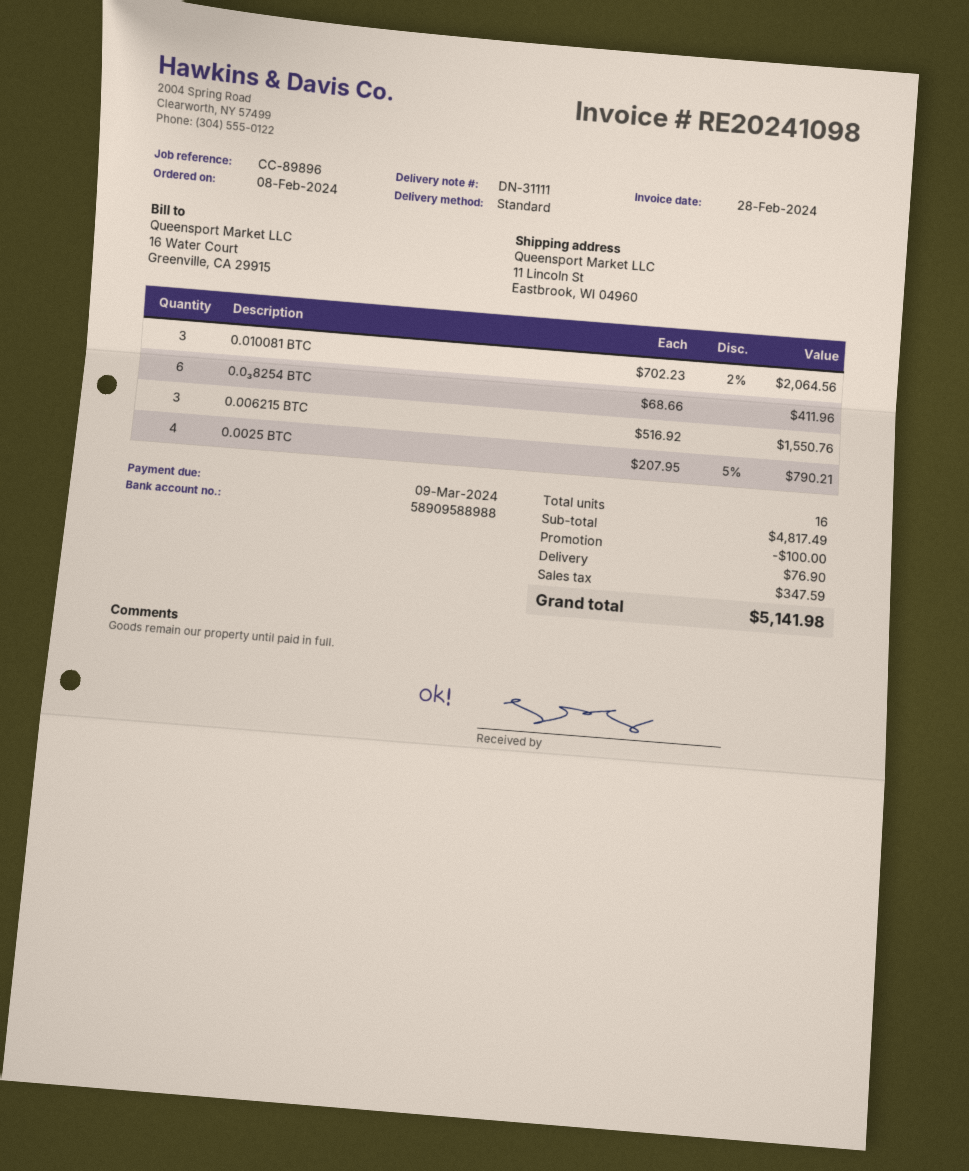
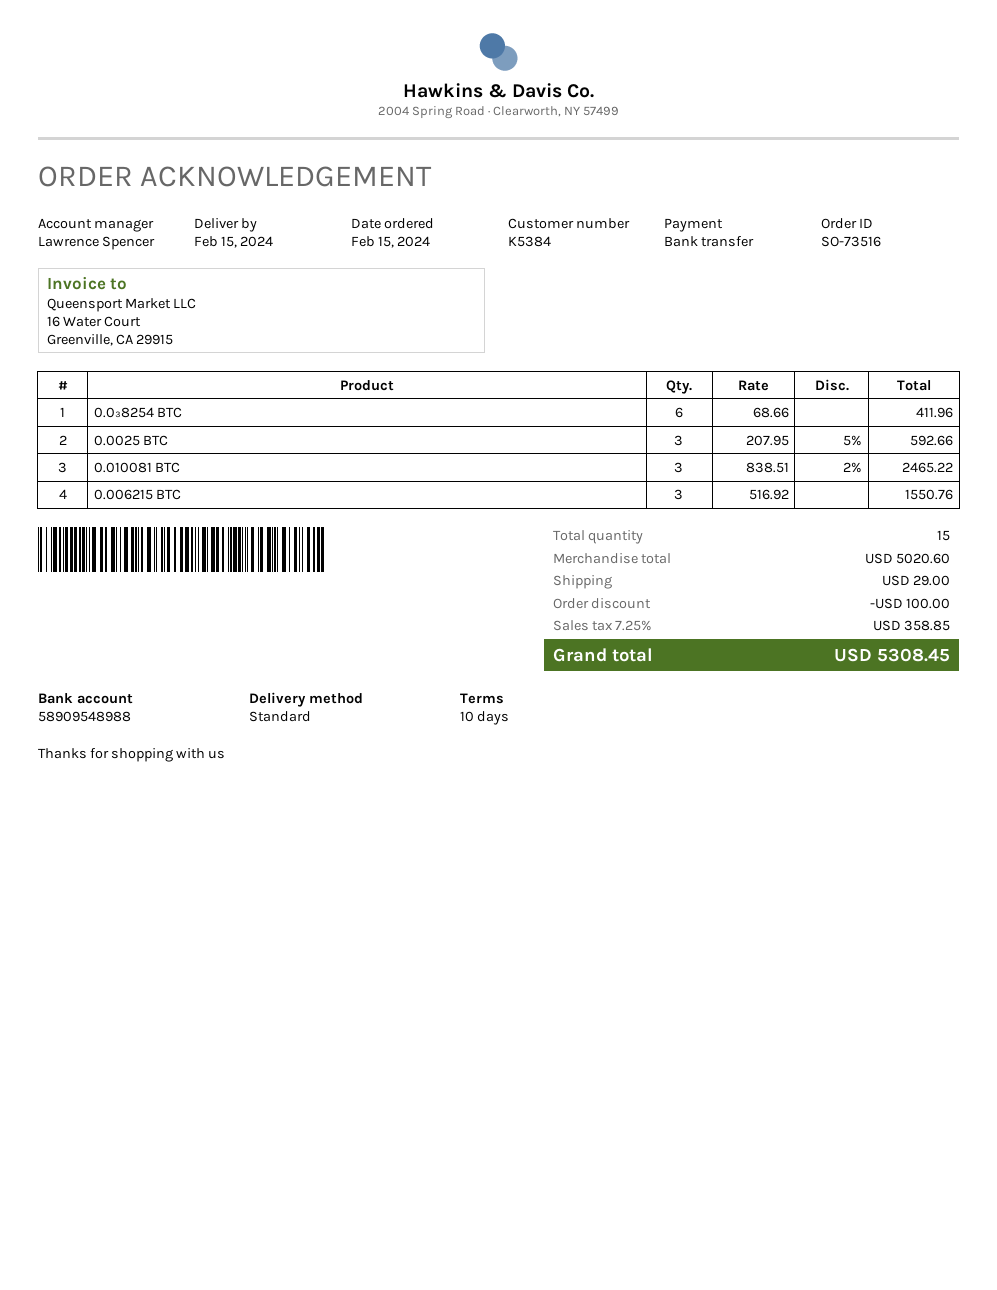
order date: 2024-02-08 -> 2024-02-15
bank account: 58909588988 -> 58909548988
0.010081 BTC: 3 x 702.23 - 2% = 2064.56 -> 3 x 838.51 - 2% = 2465.22
0.0025 BTC: 4 x 207.95 - 5% = 790.21 -> 3 x 207.95 - 5% = 592.66
total quantity: 16 -> 15
subtotal: 4817.49 -> 5020.60
shipping: 76.90 -> 29.00
tax: 347.59 -> 358.85
total: 5141.98 -> 5308.45

